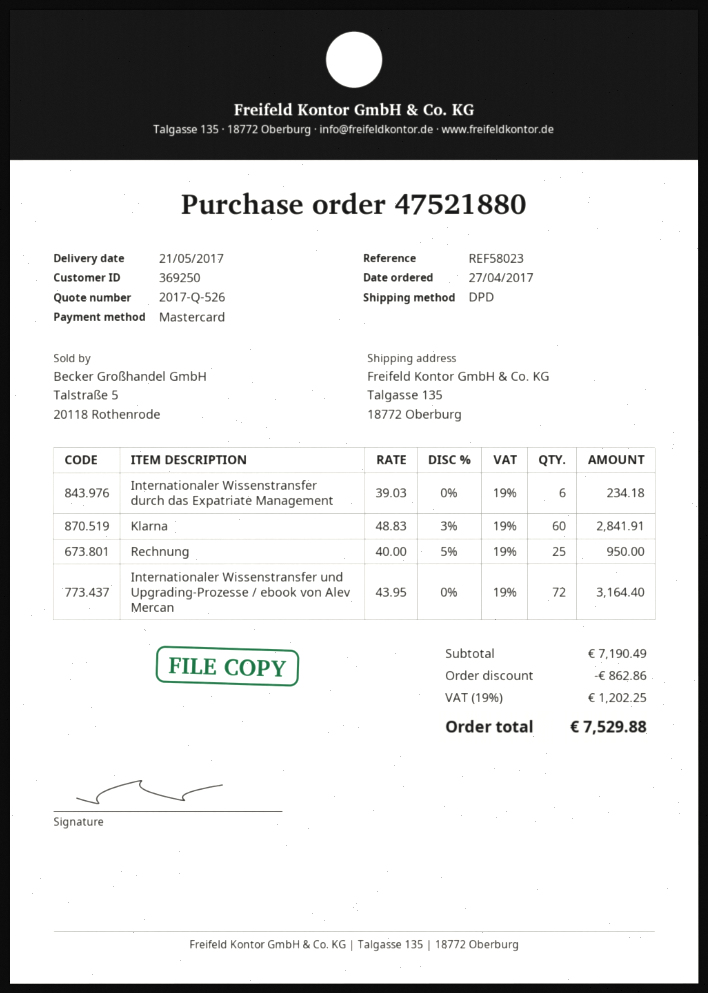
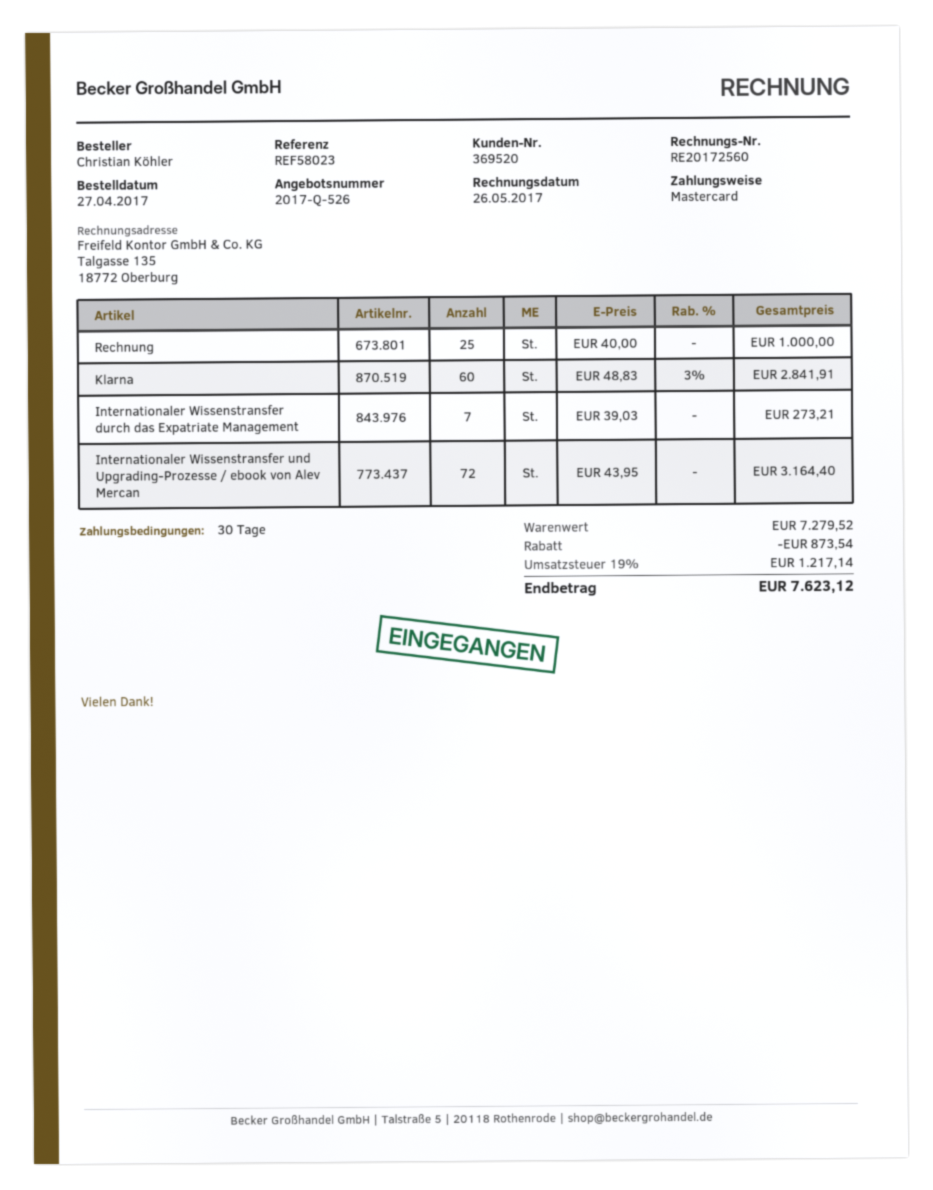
customer number: 369250 -> 369520
Internationaler Wissenstransfer durch das Expatriate Management: 6 x 39.03 = 234.18 -> 7 x 39.03 = 273.21
Rechnung: 25 x 40.00 - 5% = 950.00 -> 25 x 40.00 = 1000.00
subtotal: 7190.49 -> 7279.52
discount: 862.86 -> 873.54
tax: 19% = 1202.25 -> 19% = 1217.14
total: 7529.88 -> 7623.12

